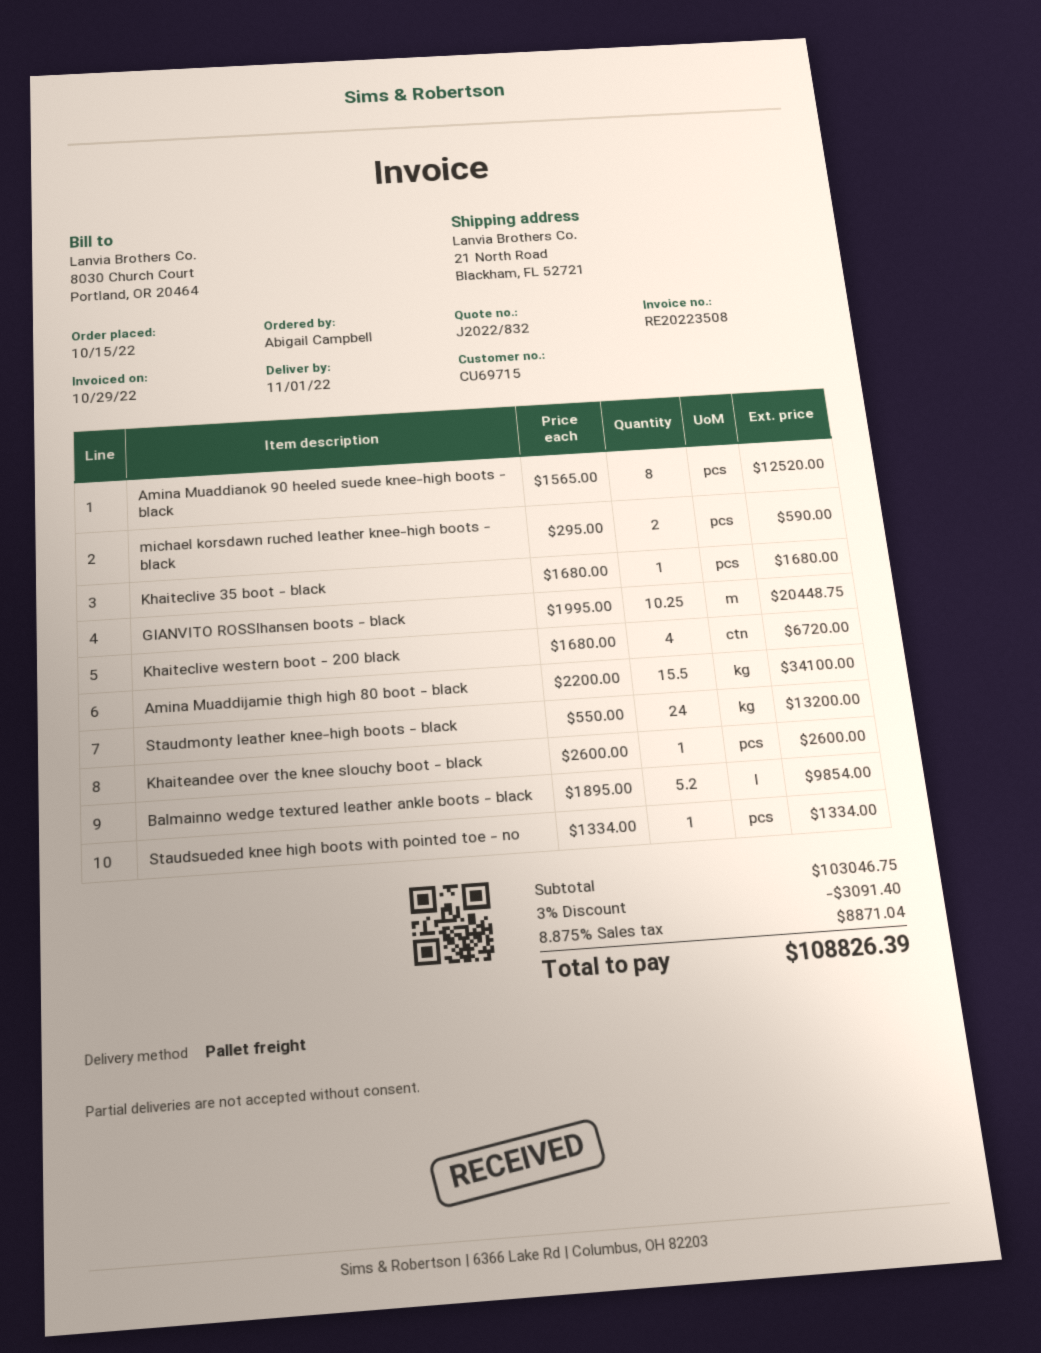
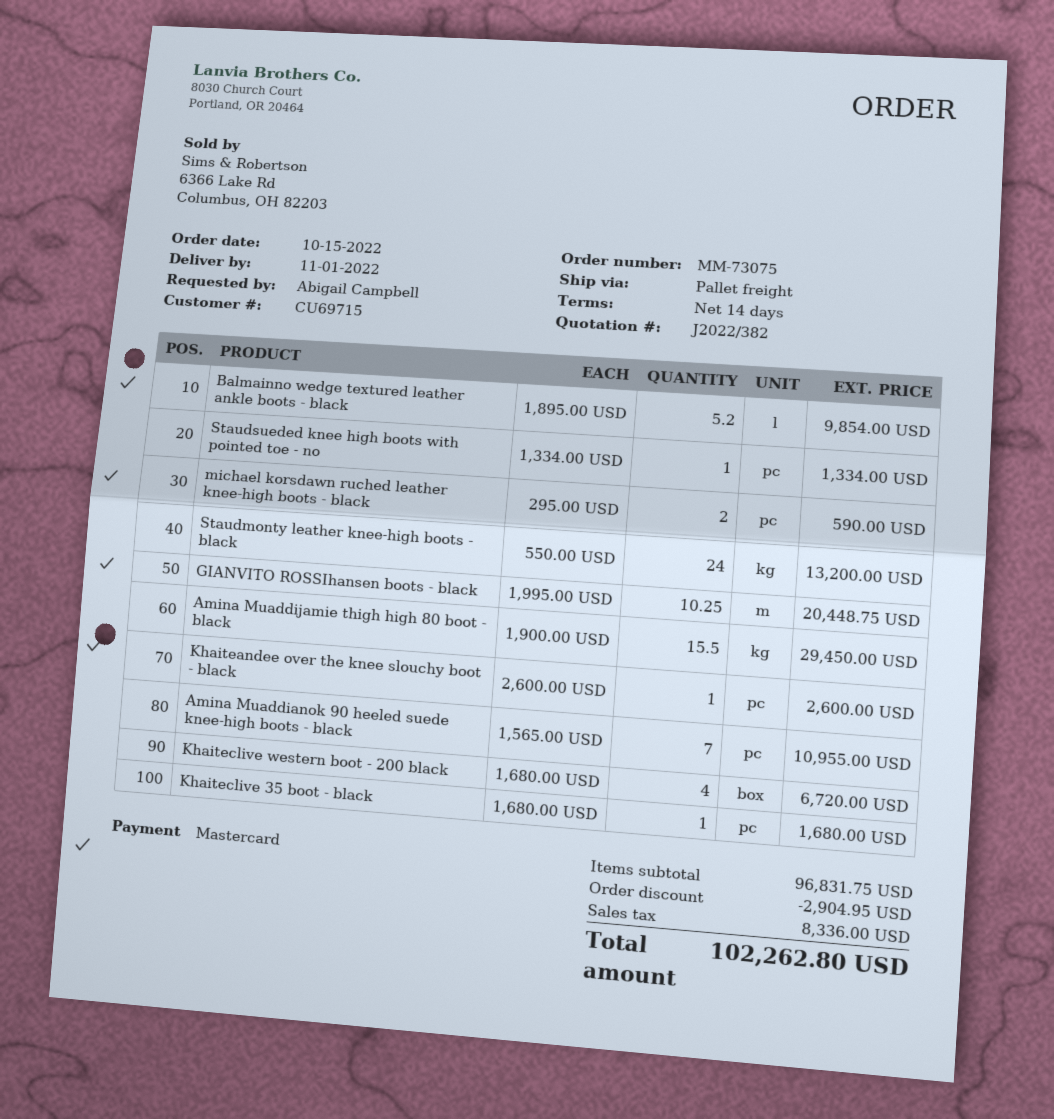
quote number: J2022/832 -> J2022/382
Amina Muaddianok 90 heeled suede knee-high boots - black: 8 x 1565.00 = 12520.00 -> 7 x 1565.00 = 10955.00
Amina Muaddijamie thigh high 80 boot - black: 15.5 x 2200.00 = 34100.00 -> 15.5 x 1900.00 = 29450.00
subtotal: 103046.75 -> 96831.75
discount: 3091.40 -> 2904.95
tax: 8871.04 -> 8336.00
total: 108826.39 -> 102262.80

